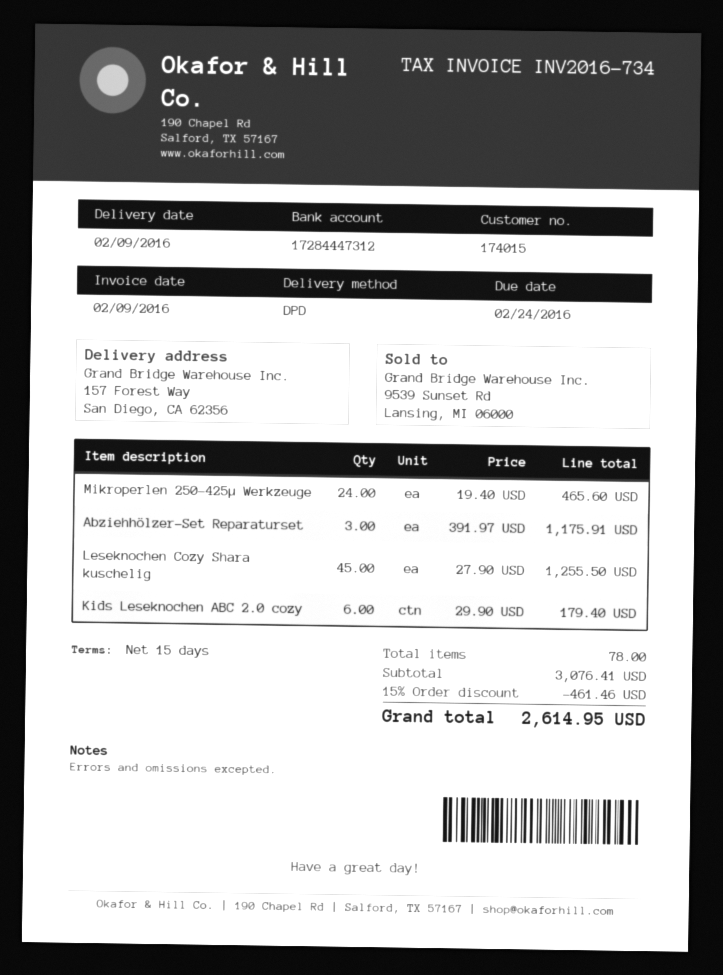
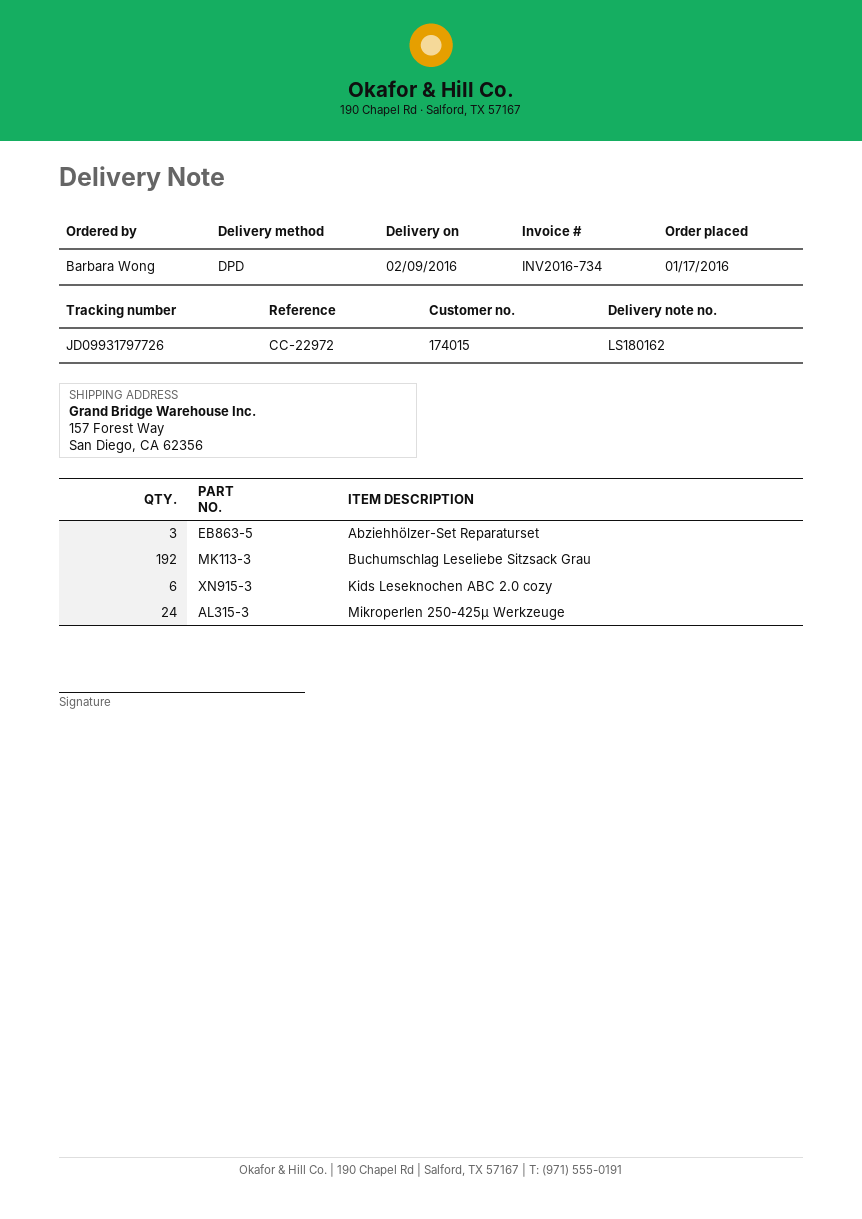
Leseknochen Cozy Shara kuschelig: 45 -> none
Buchumschlag Leseliebe Sitzsack Grau: none -> 192

